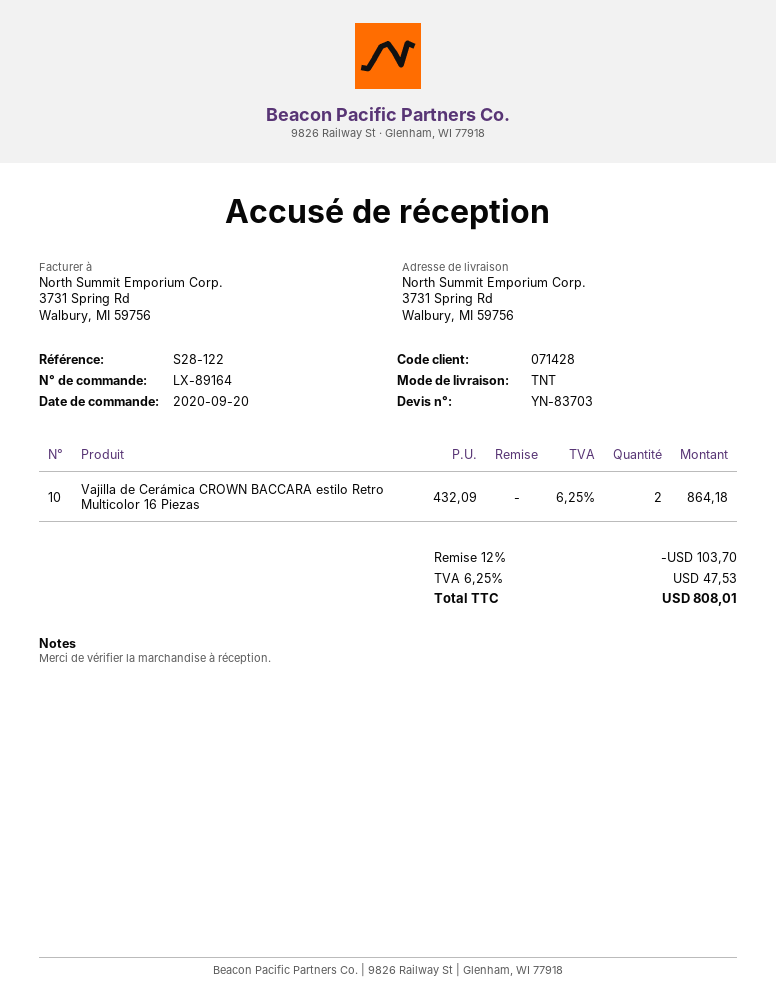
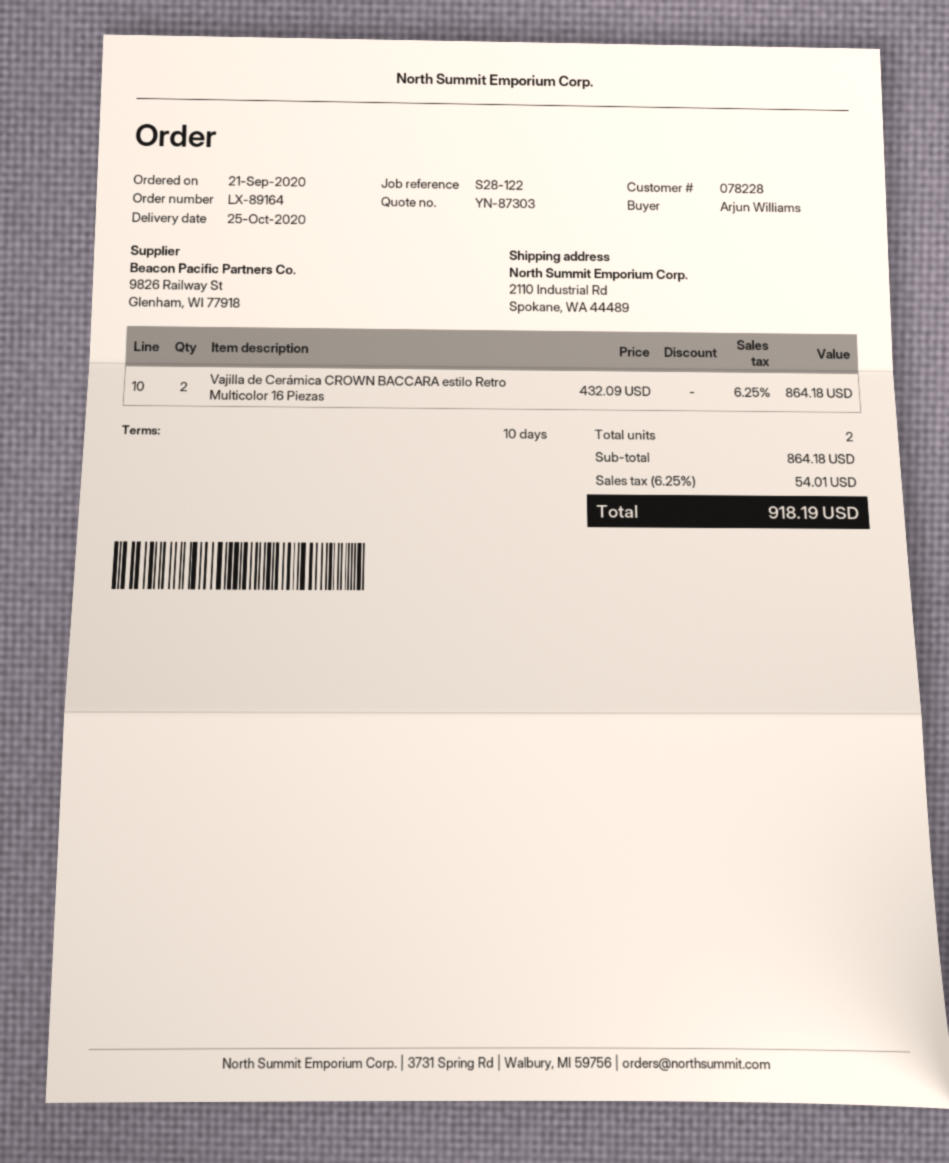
quote number: YN-83703 -> YN-87303
order date: 2020-09-20 -> 2020-09-21
customer number: 071428 -> 078228
ship to: 3731 Spring Rd, Walbury, MI 59756 -> 2110 Industrial Rd, Spokane, WA 44489
discount: 12% = 103.70 -> none
tax: 6.25% = 47.53 -> 6.25% = 54.01
total: 808.01 -> 918.19

